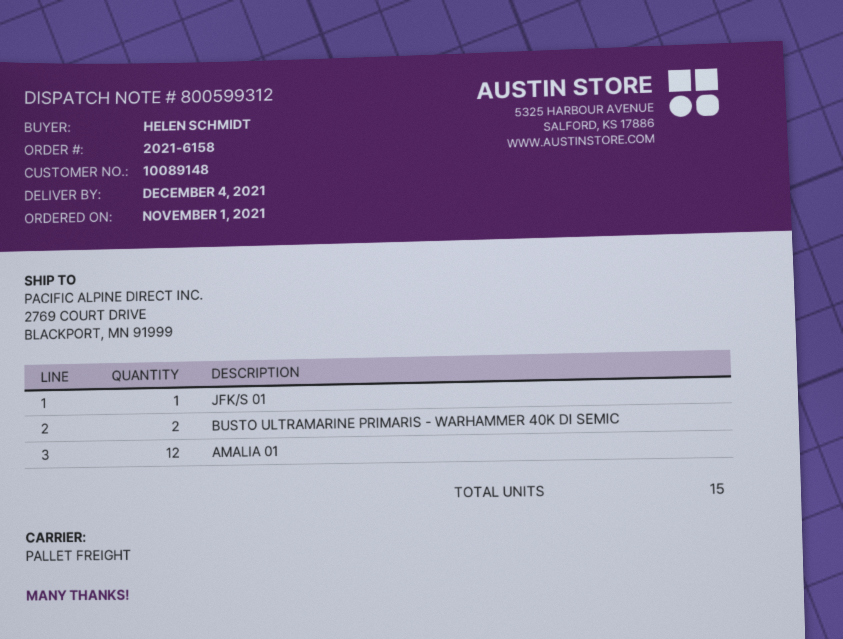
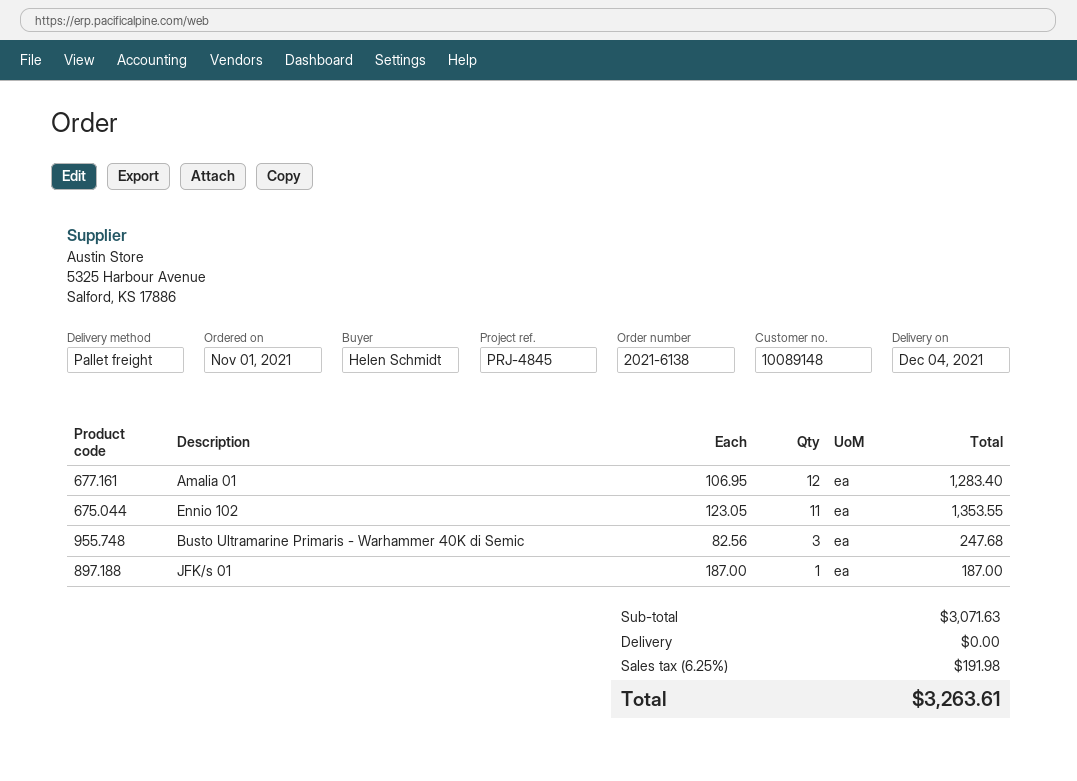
order number: 2021-6158 -> 2021-6138
BUSTO ULTRAMARINE PRIMARIS - WARHAMMER 40K DI SEMIC: 2 -> 3
Ennio 102: none -> 11

